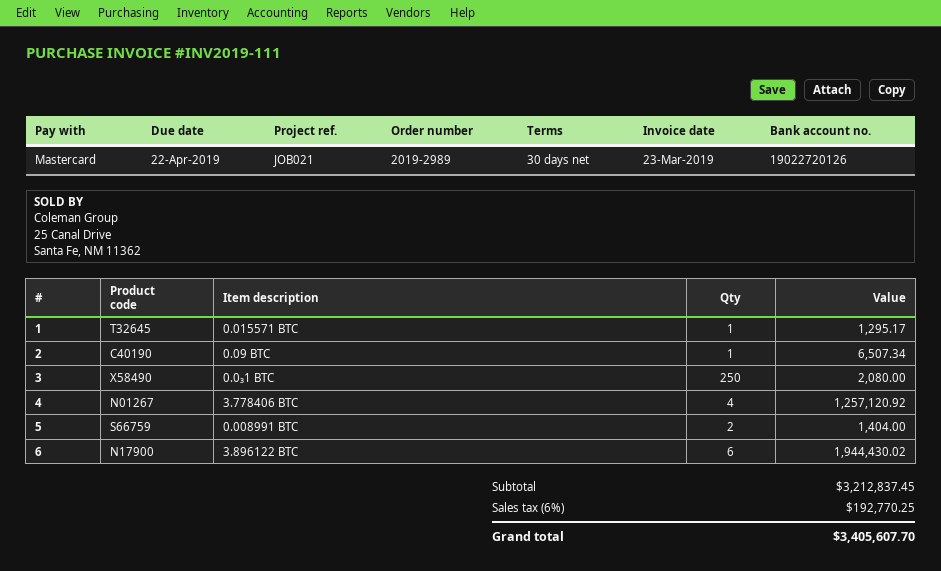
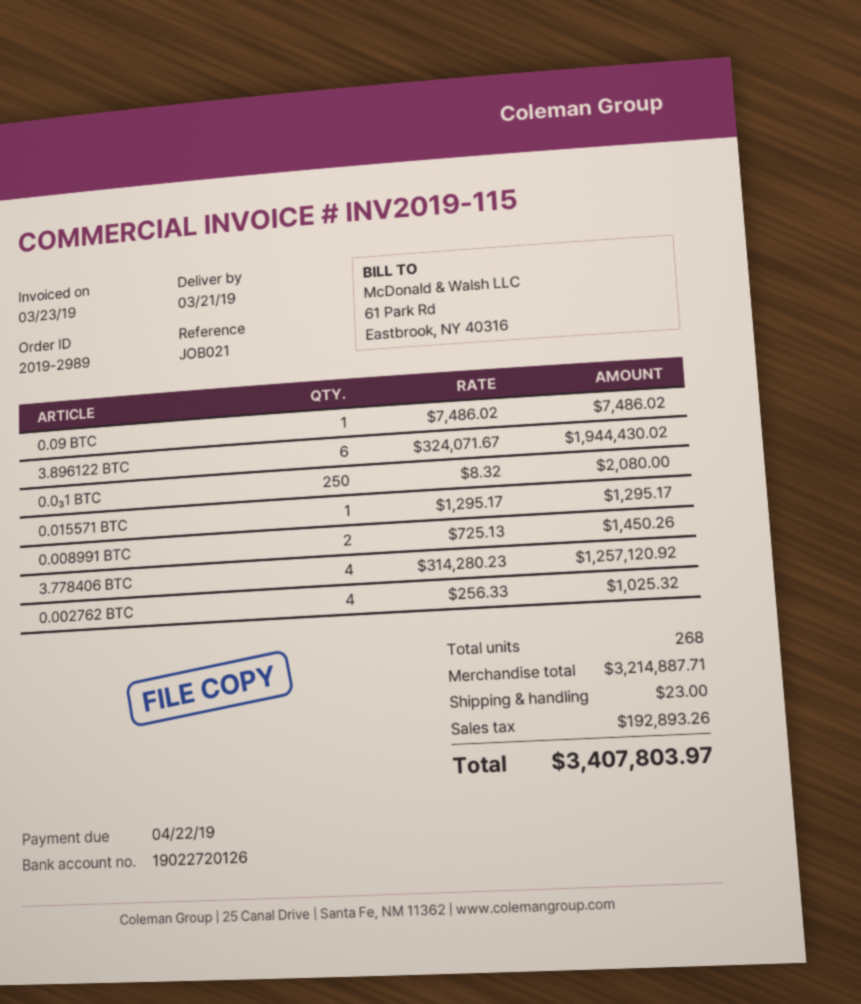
invoice number: INV2019-111 -> INV2019-115
0.09 BTC: 1 for 6507.34 -> 1 for 7486.02
0.008991 BTC: 2 for 1404.00 -> 2 for 1450.26
0.002762 BTC: none -> 4 for 1025.32
subtotal: 3212837.45 -> 3214887.71
shipping: none -> 23.00
tax: 192770.25 -> 192893.26
total: 3405607.70 -> 3407803.97

